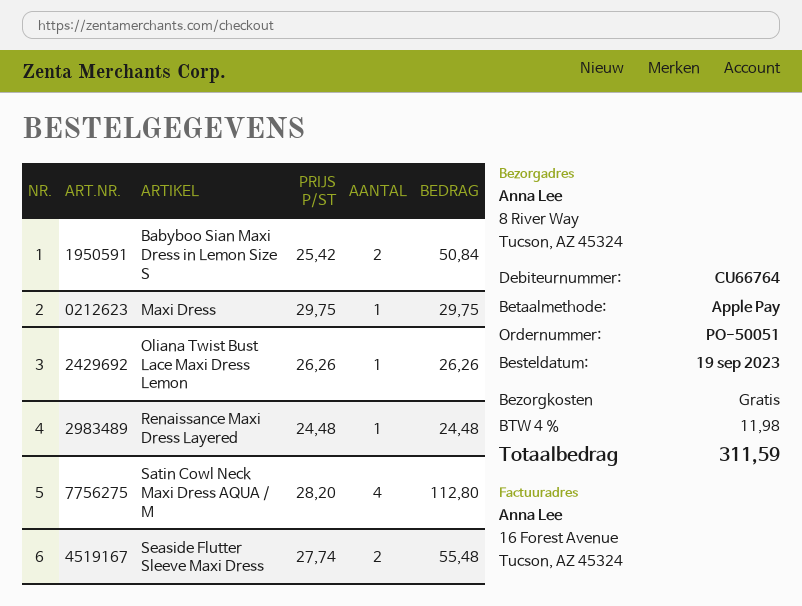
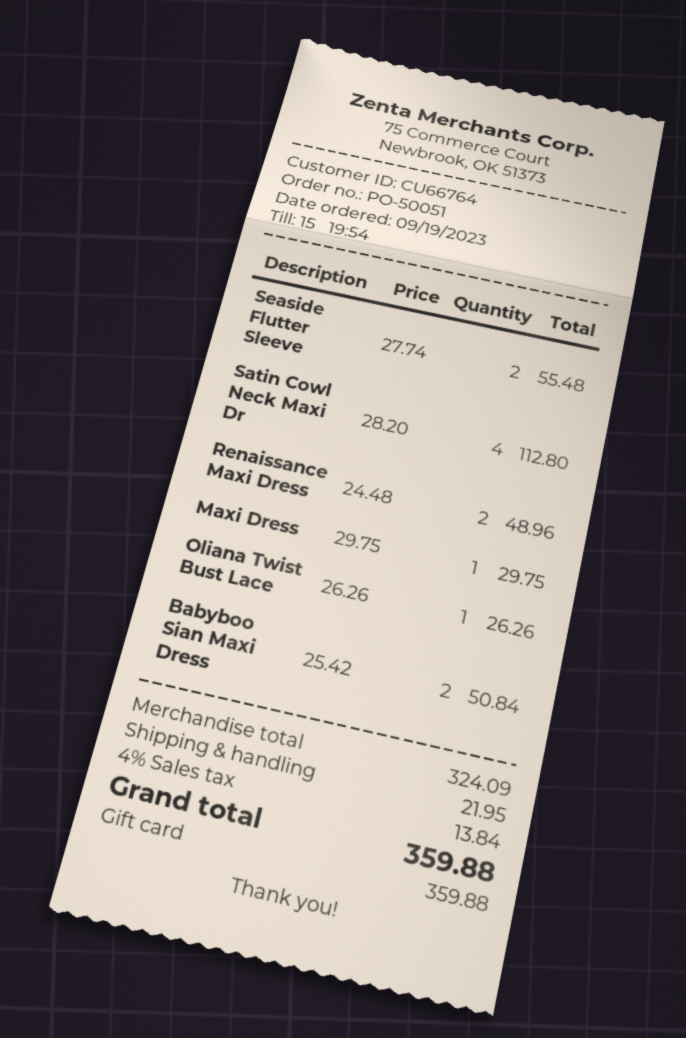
payment method: Apple Pay -> gift card
Renaissance Maxi Dress Layered: 1 x 24.48 = 24.48 -> 2 x 24.48 = 48.96
shipping: 0.00 -> 21.95
tax: 4% = 11.98 -> 4% = 13.84
total: 311.59 -> 359.88

